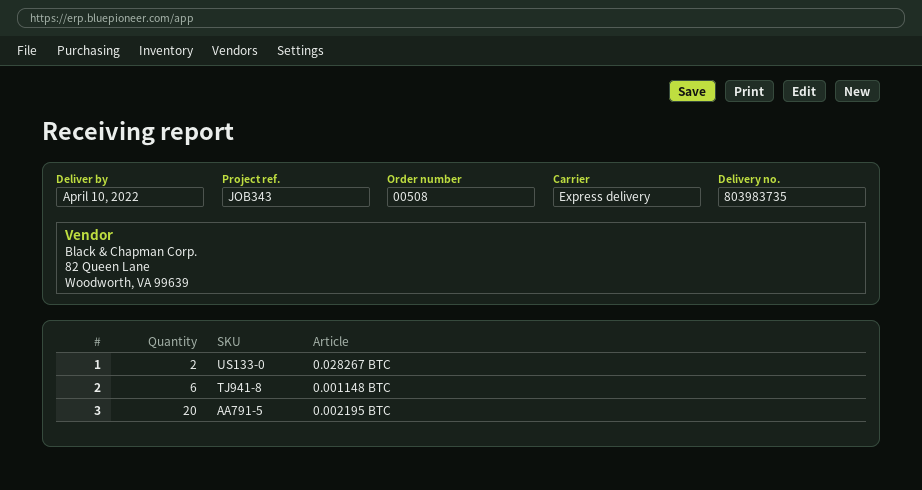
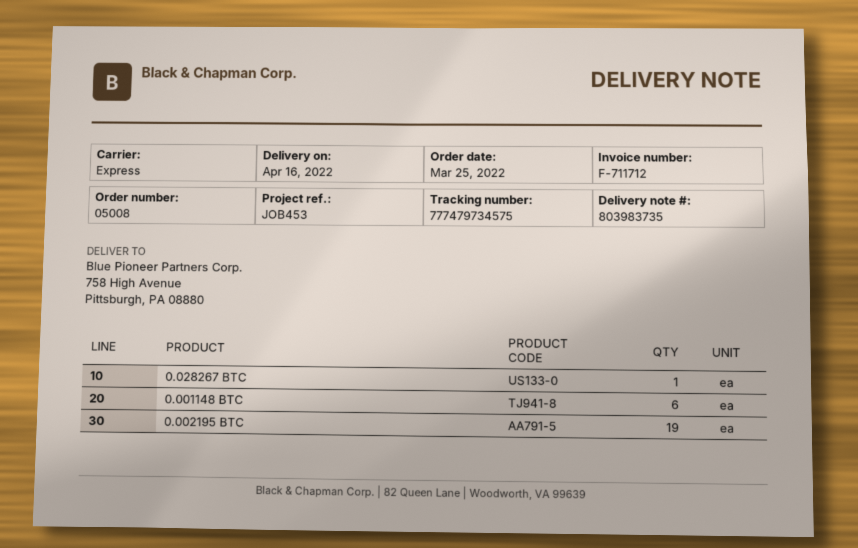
order number: 00508 -> 05008
delivery date: 2022-04-10 -> 2022-04-16
reference: JOB343 -> JOB453
0.028267 BTC: 2 -> 1
0.002195 BTC: 20 -> 19

